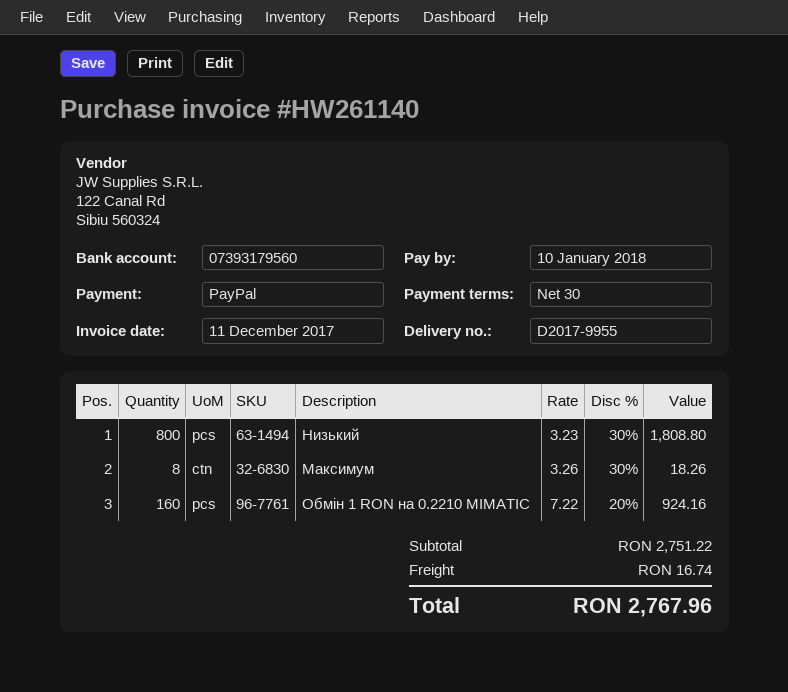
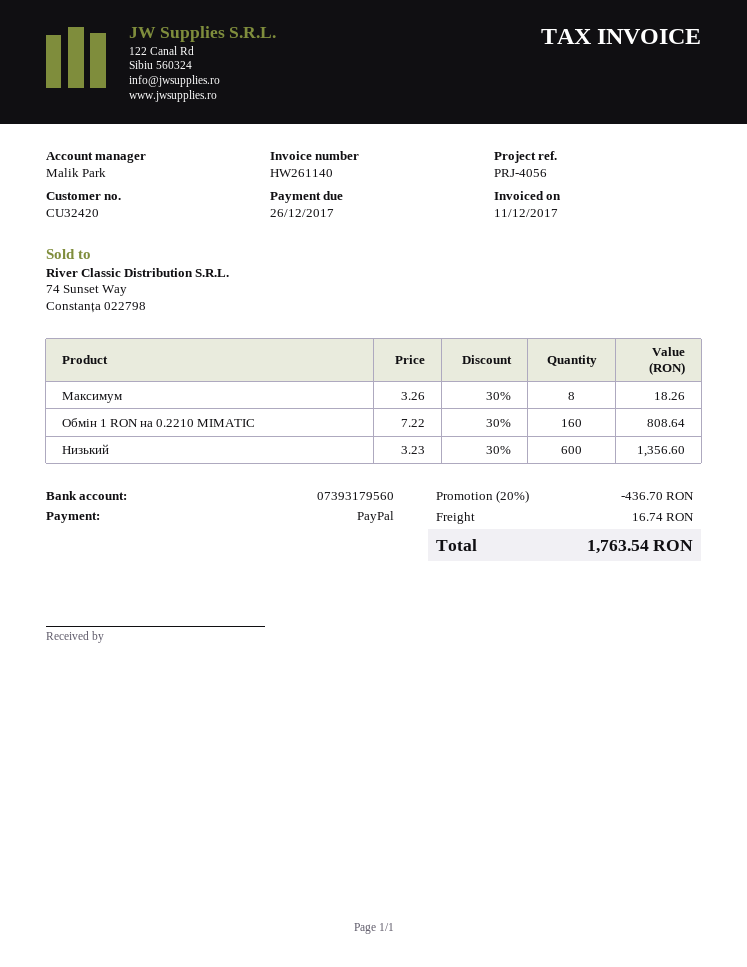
due date: 2018-01-10 -> 2017-12-26
Низький: 800 x 3.23 - 30% = 1808.80 -> 600 x 3.23 - 30% = 1356.60
Обмін 1 RON на 0.2210 MIMATIC: 160 x 7.22 - 20% = 924.16 -> 160 x 7.22 - 30% = 808.64
discount: none -> 20% = 436.70
total: 2767.96 -> 1763.54

